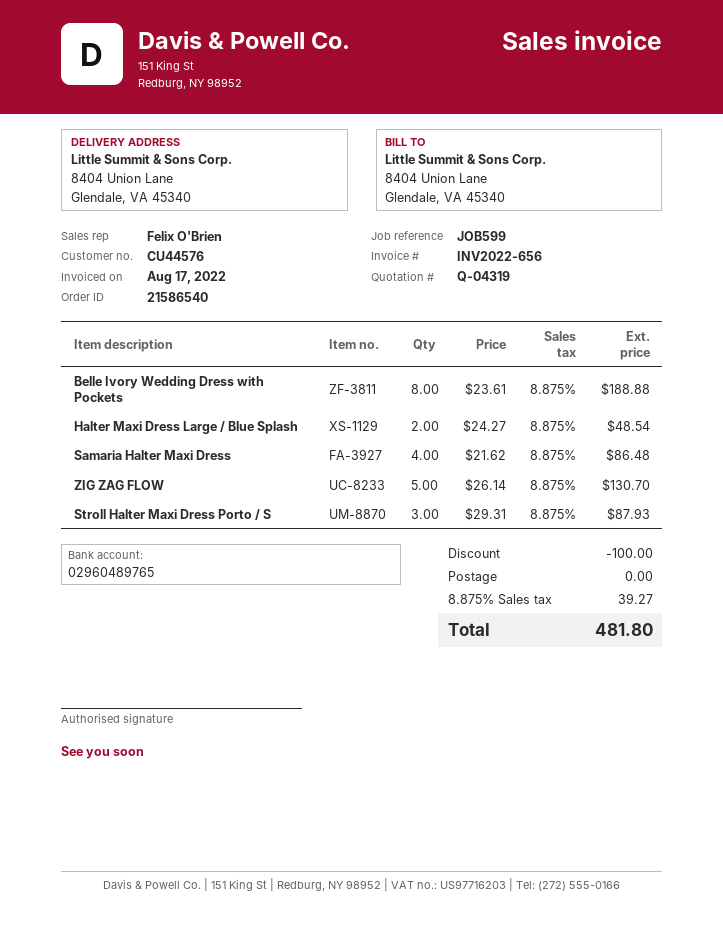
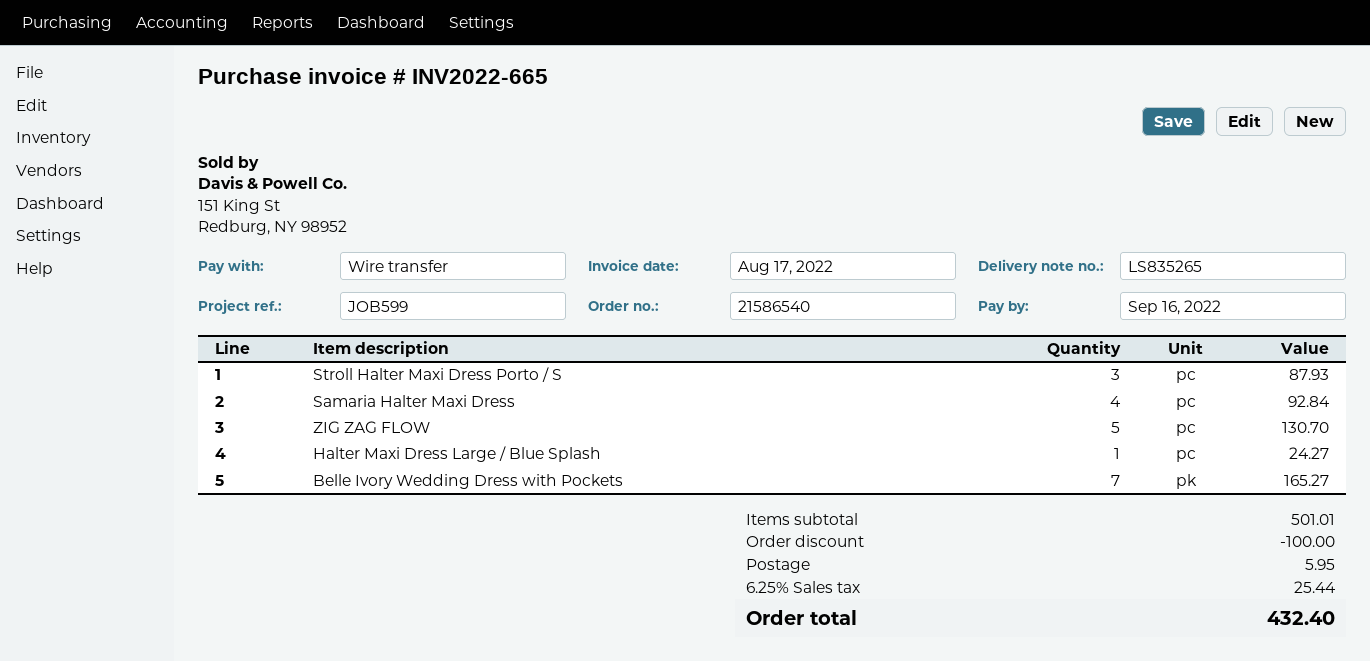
invoice number: INV2022-656 -> INV2022-665
Belle Ivory Wedding Dress with Pockets: 8 for 188.88 -> 7 for 165.27
Halter Maxi Dress Large / Blue Splash: 2 for 48.54 -> 1 for 24.27
Samaria Halter Maxi Dress: 4 for 86.48 -> 4 for 92.84
shipping: 0.00 -> 5.95
tax: 8.875% = 39.27 -> 6.25% = 25.44
total: 481.80 -> 432.40

